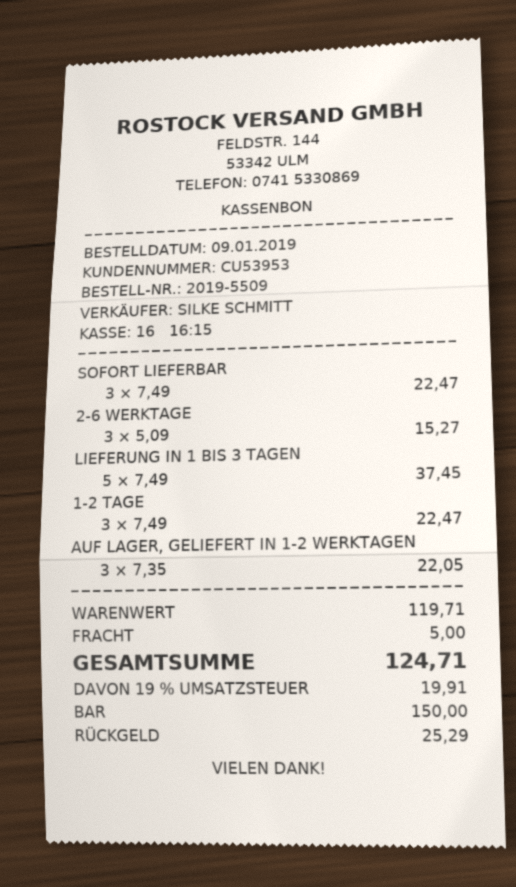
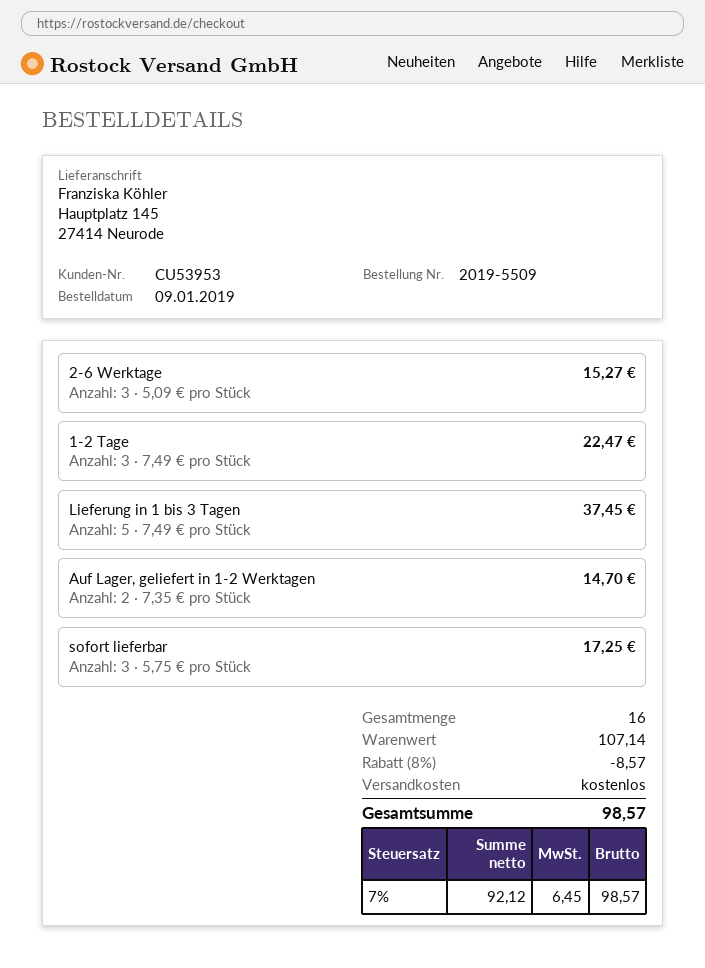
SOFORT LIEFERBAR: 3 x 7.49 = 22.47 -> 3 x 5.75 = 17.25
AUF LAGER, GELIEFERT IN 1-2 WERKTAGEN: 3 x 7.35 = 22.05 -> 2 x 7.35 = 14.70
subtotal: 119.71 -> 107.14
discount: none -> 8% = 8.57
shipping: 5.00 -> 0.00
tax: 19% = 19.91 -> 7% = 6.45
total: 124.71 -> 98.57

